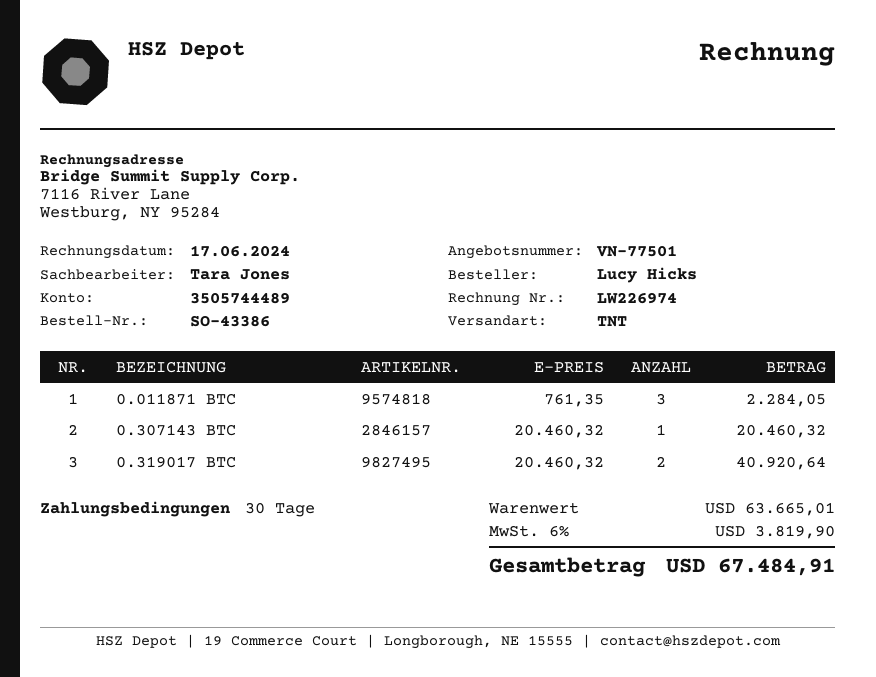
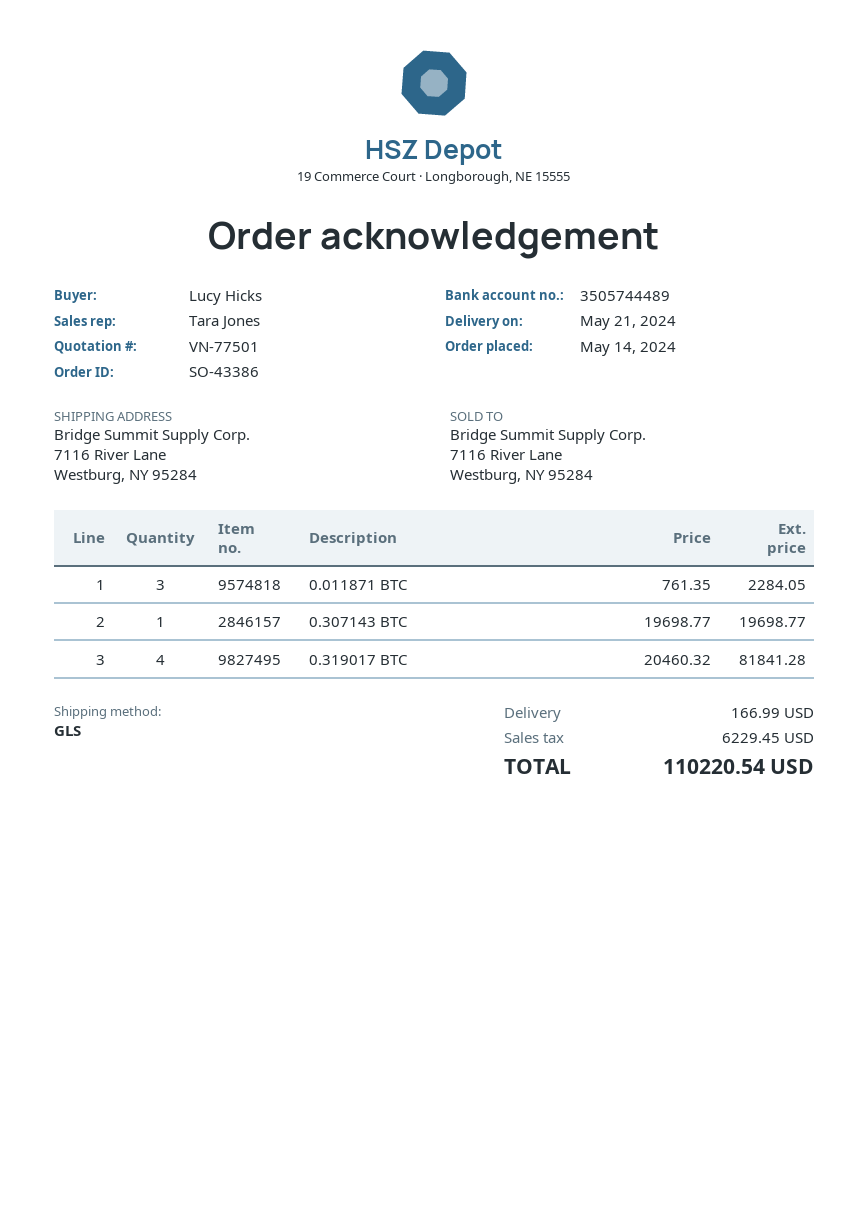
shipping method: TNT -> GLS
0.307143 BTC: 1 x 20460.32 = 20460.32 -> 1 x 19698.77 = 19698.77
0.319017 BTC: 2 x 20460.32 = 40920.64 -> 4 x 20460.32 = 81841.28
shipping: none -> 166.99
tax: 3819.90 -> 6229.45
total: 67484.91 -> 110220.54

